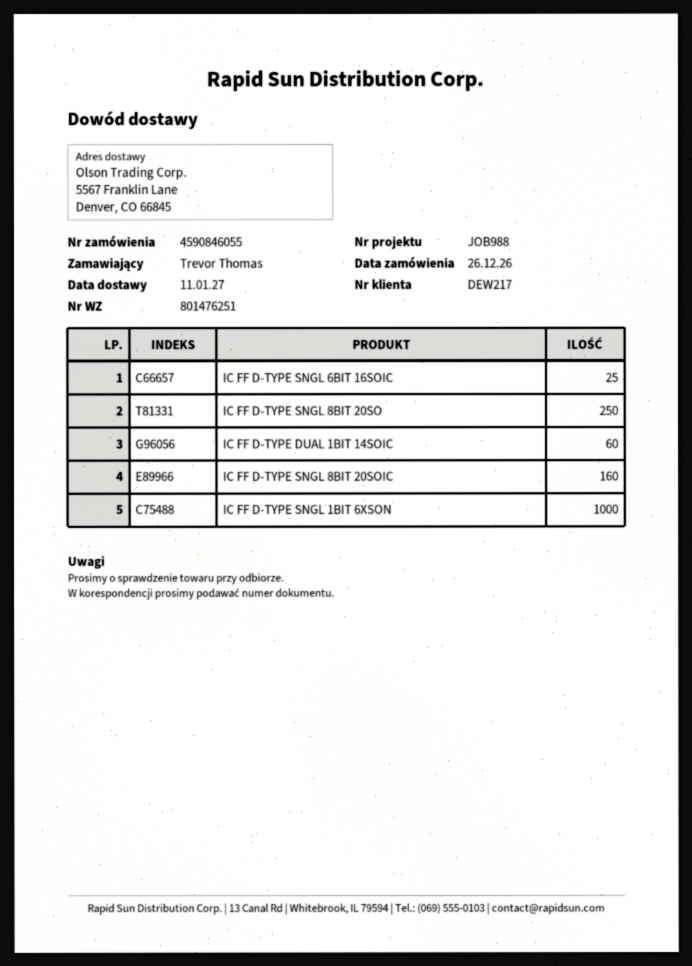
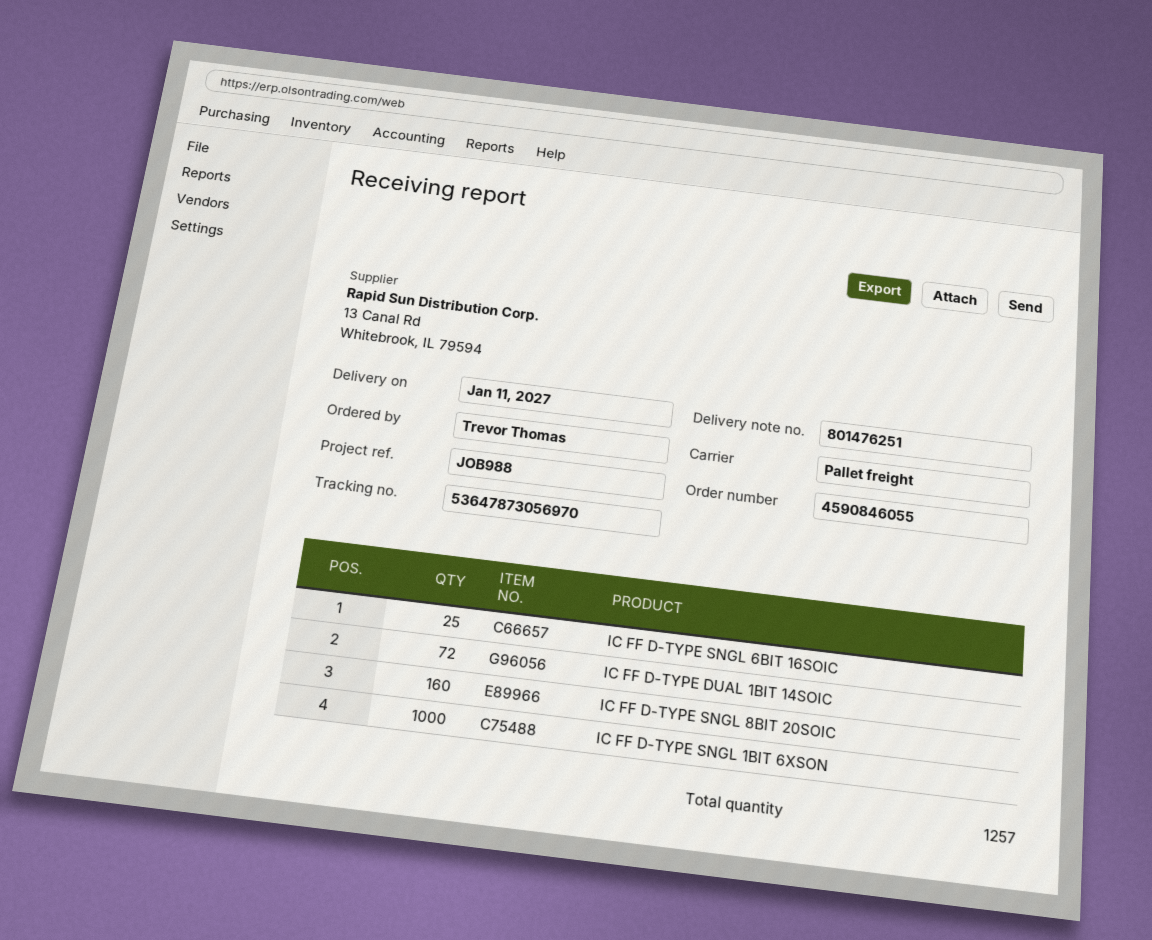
IC FF D-TYPE SNGL 8BIT 20SO: 250 -> none
IC FF D-TYPE DUAL 1BIT 14SOIC: 60 -> 72

